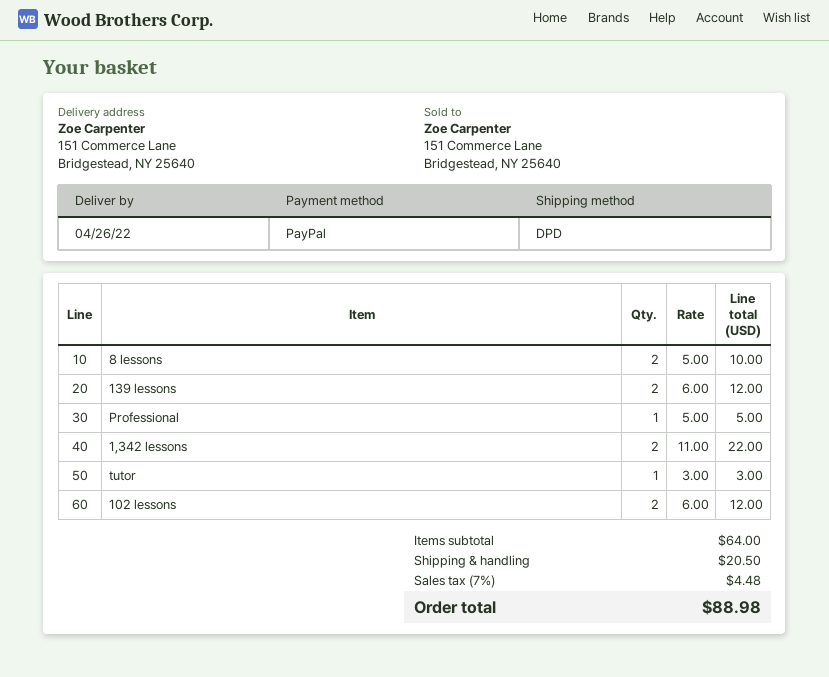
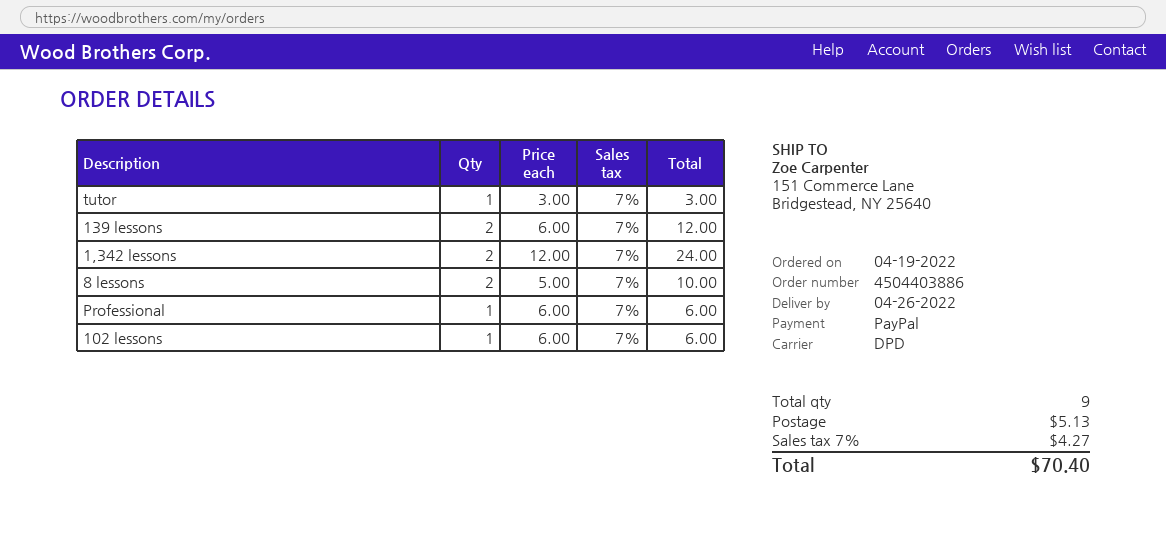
Professional: 1 x 5.00 = 5.00 -> 1 x 6.00 = 6.00
1,342 lessons: 2 x 11.00 = 22.00 -> 2 x 12.00 = 24.00
102 lessons: 2 x 6.00 = 12.00 -> 1 x 6.00 = 6.00
shipping: 20.50 -> 5.13
tax: 7% = 4.48 -> 7% = 4.27
total: 88.98 -> 70.40

